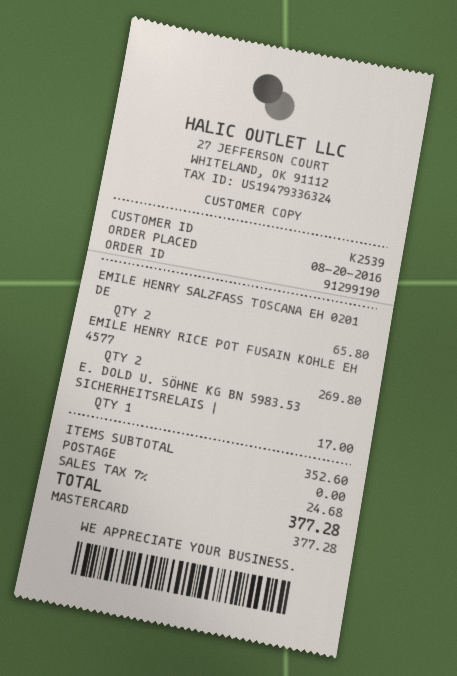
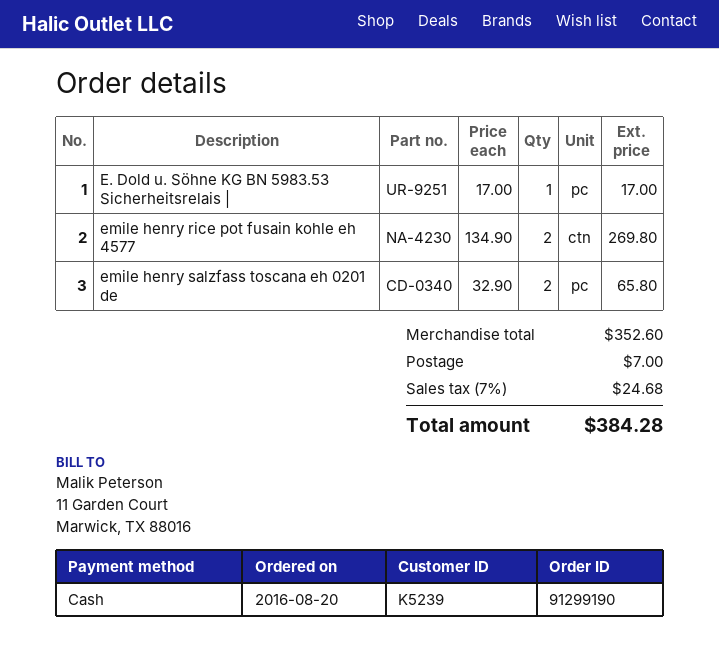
customer number: K2539 -> K5239
payment method: Mastercard -> cash
shipping: 0.00 -> 7.00
total: 377.28 -> 384.28

